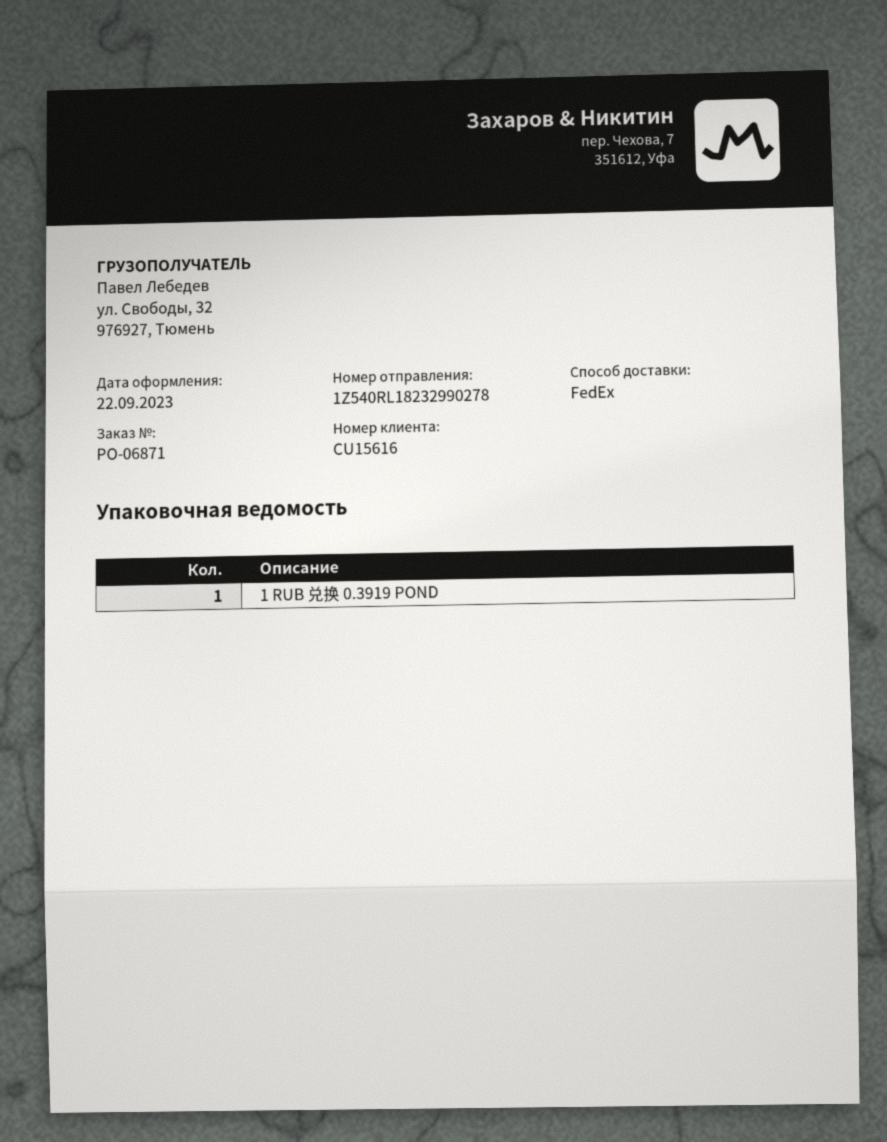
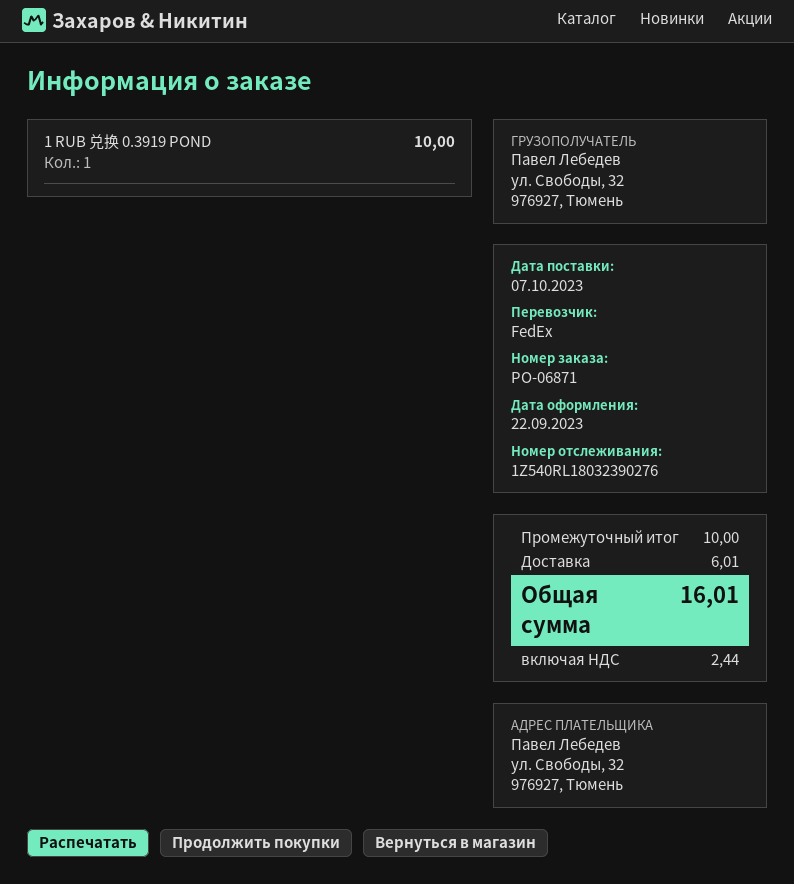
tracking number: 1Z540RL18232990278 -> 1Z540RL18032390276

